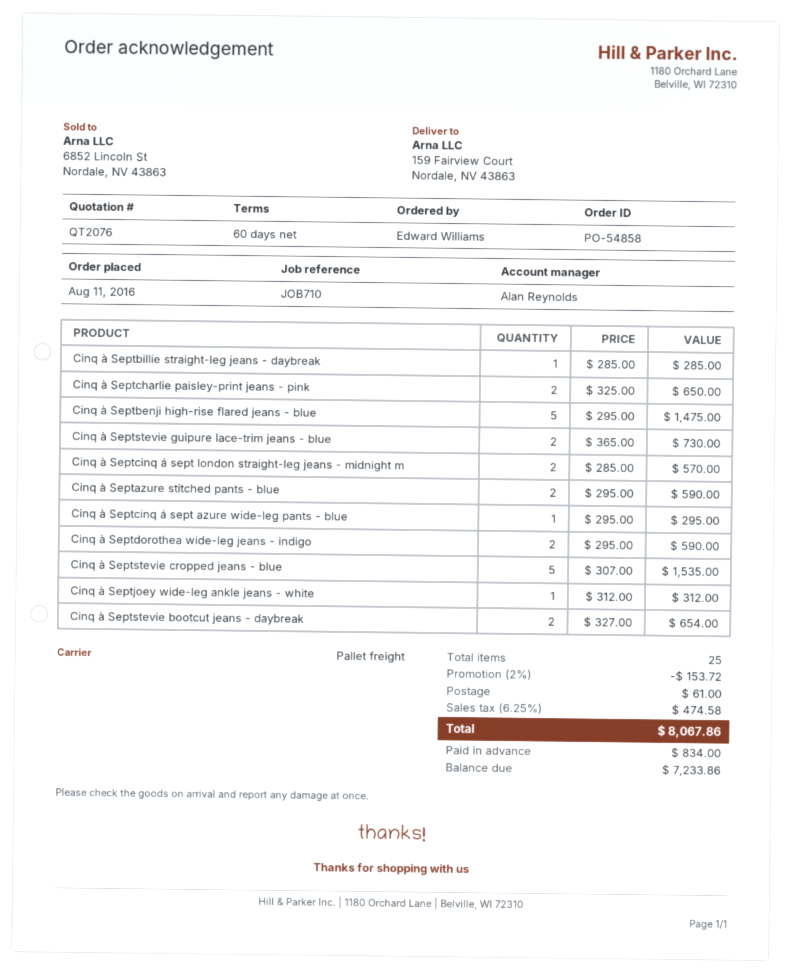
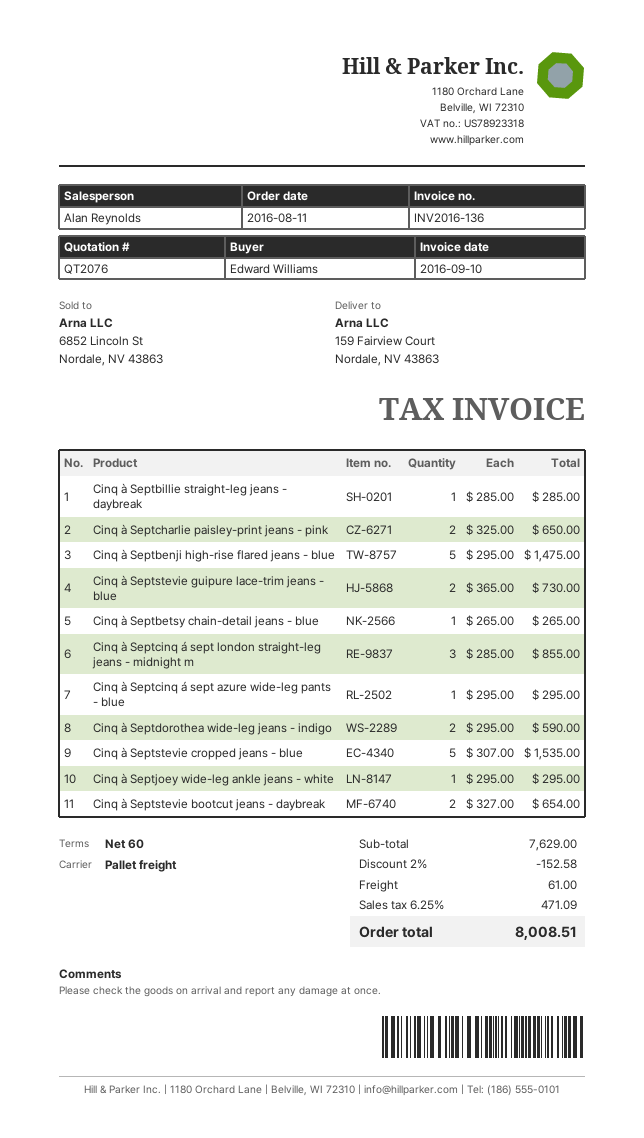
Cinq à Septcinq á sept london straight-leg jeans - midnight m: 2 x 285.00 = 570.00 -> 3 x 285.00 = 855.00
Cinq à Septazure stitched pants - blue: 2 x 295.00 = 590.00 -> none
Cinq à Septjoey wide-leg ankle jeans - white: 1 x 312.00 = 312.00 -> 1 x 295.00 = 295.00
Cinq à Septbetsy chain-detail jeans - blue: none -> 1 x 265.00 = 265.00
discount: 2% = 153.72 -> 2% = 152.58
tax: 6.25% = 474.58 -> 6.25% = 471.09
total: 8067.86 -> 8008.51

